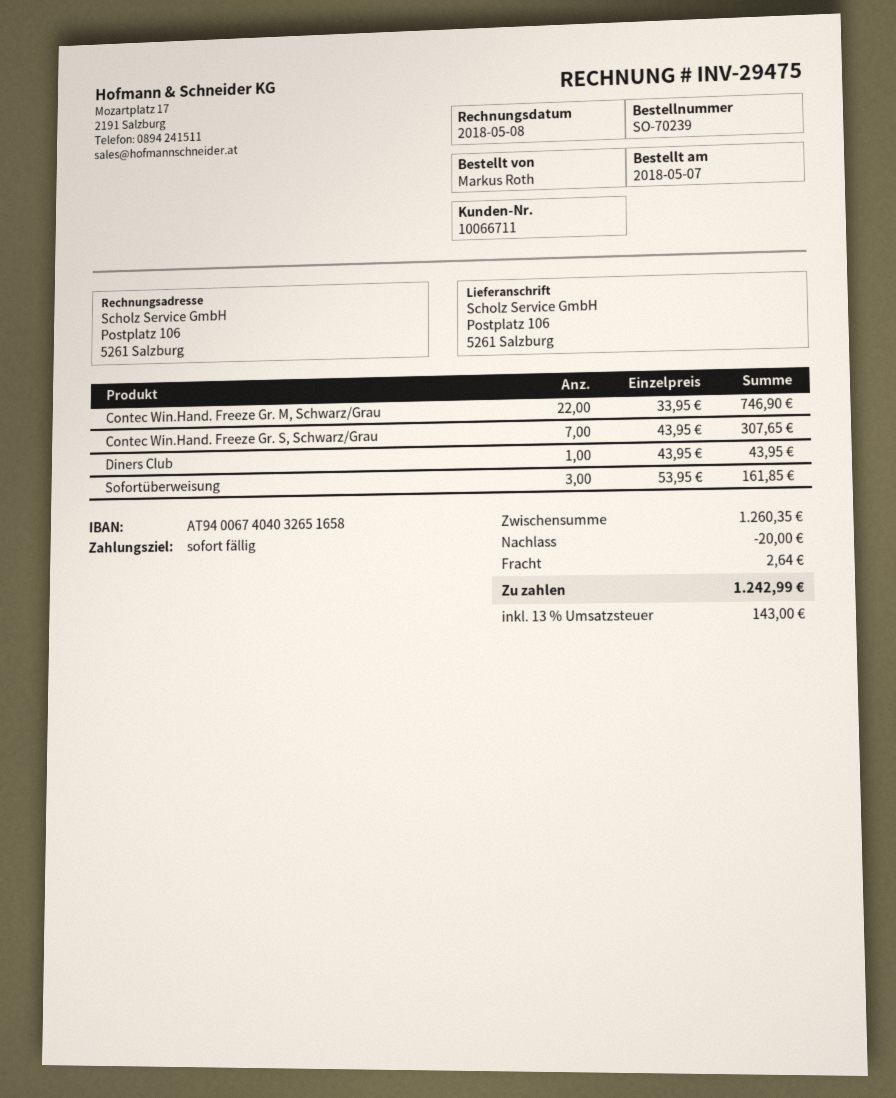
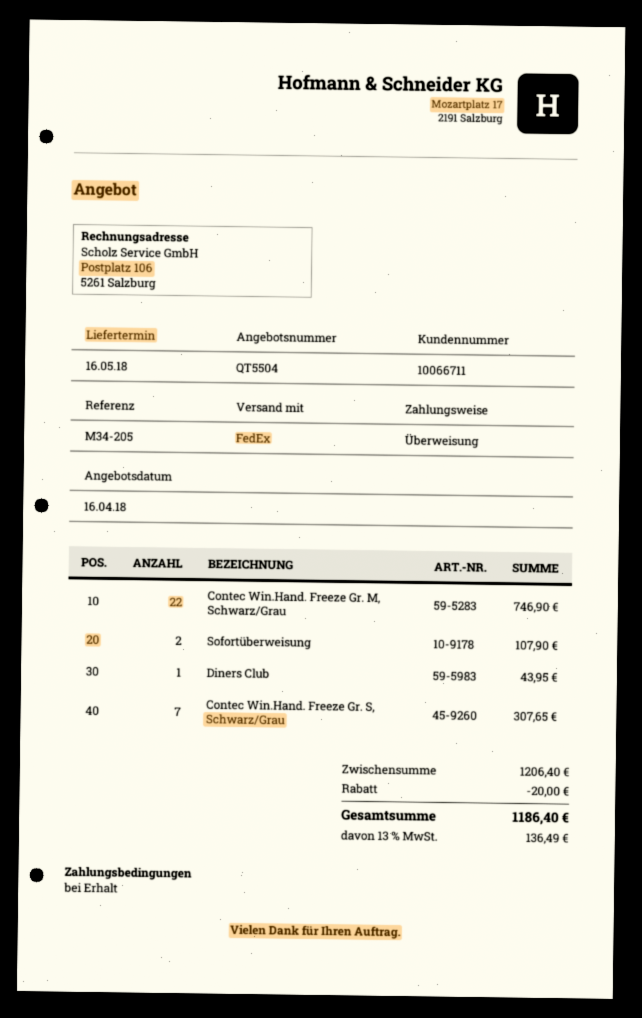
Sofortüberweisung: 3 for 161.85 -> 2 for 107.90
subtotal: 1260.35 -> 1206.40
shipping: 2.64 -> none
tax: 13% = 143.00 -> 13% = 136.49
total: 1242.99 -> 1186.40

